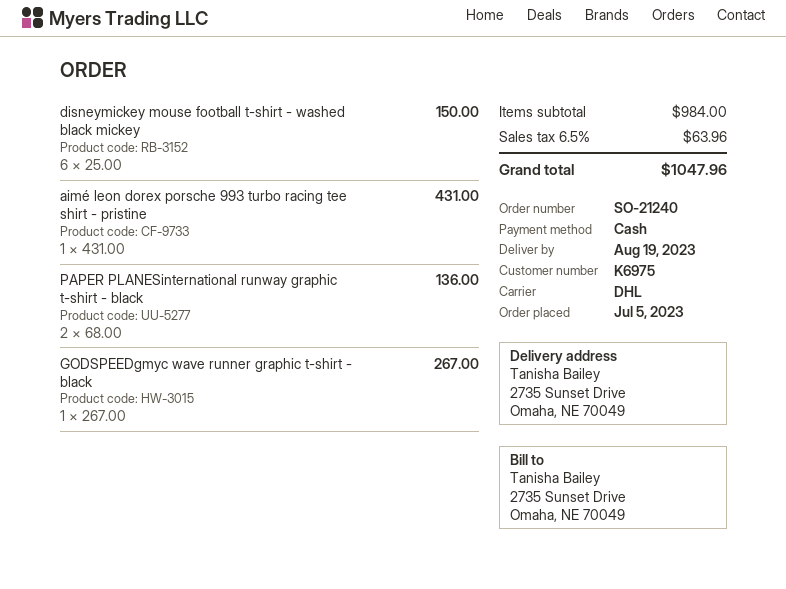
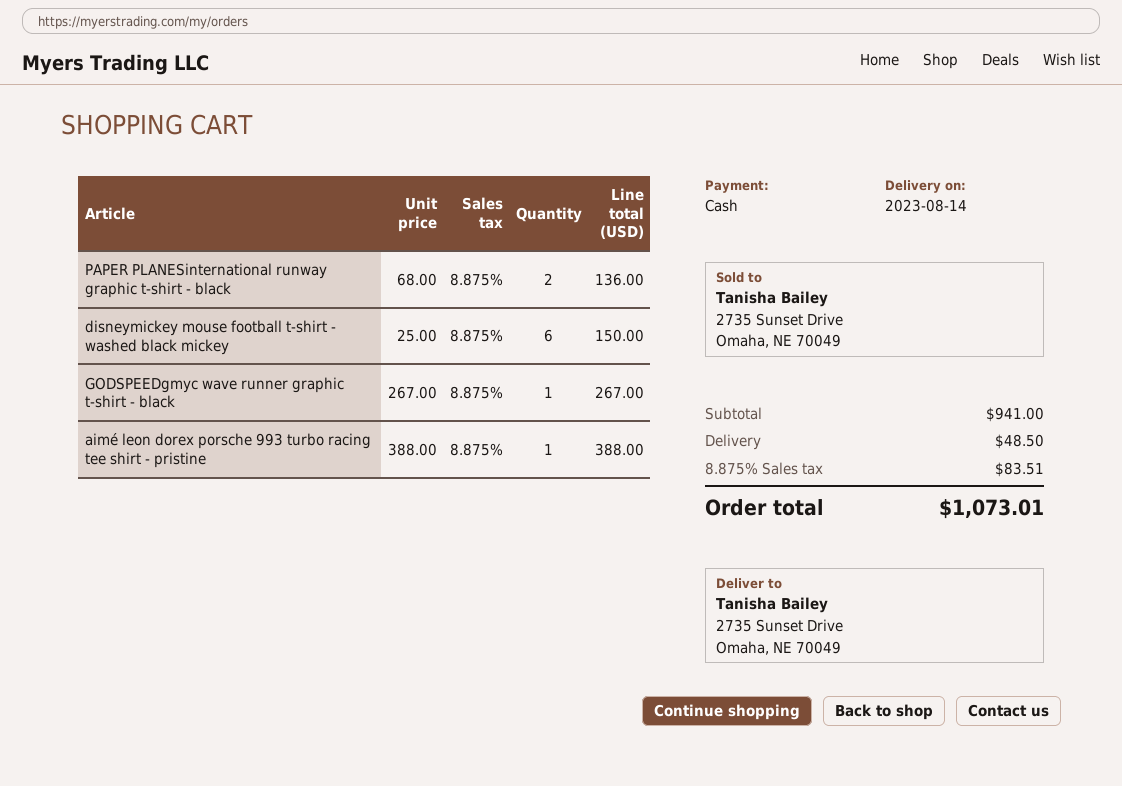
delivery date: 2023-08-19 -> 2023-08-14
aimé leon dorex porsche 993 turbo racing tee shirt - pristine: 1 x 431.00 = 431.00 -> 1 x 388.00 = 388.00
subtotal: 984.00 -> 941.00
shipping: none -> 48.50
tax: 6.5% = 63.96 -> 8.875% = 83.51
total: 1047.96 -> 1073.01

